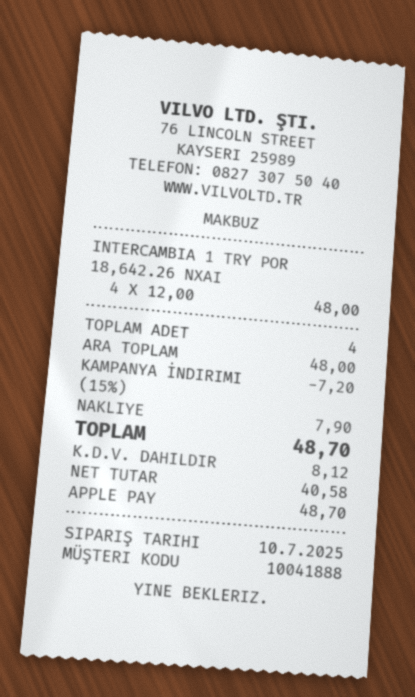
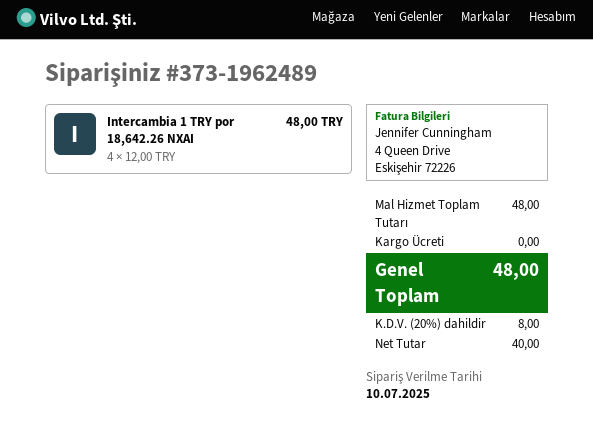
discount: 15% = 7.20 -> none
shipping: 7.90 -> 0.00
net: 40.58 -> 40.00
tax: 8.12 -> 8.00
total: 48.70 -> 48.00

